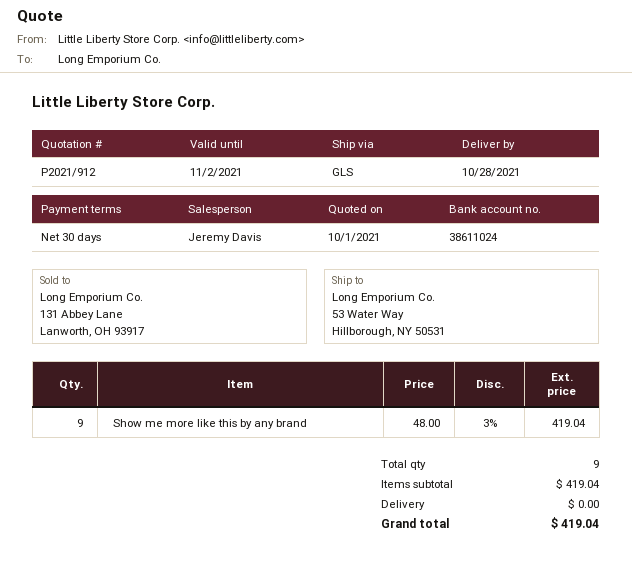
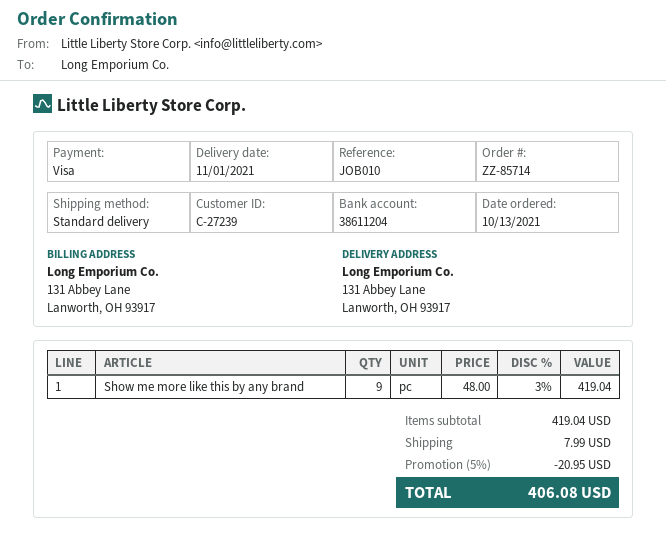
delivery date: 2021-10-28 -> 2021-11-01
bank account: 38611024 -> 38611204
shipping method: GLS -> standard
ship to: 53 Water Way, Hillborough, NY 50531 -> 131 Abbey Lane, Lanworth, OH 93917
discount: none -> 5% = 20.95
shipping: 0.00 -> 7.99
total: 419.04 -> 406.08

